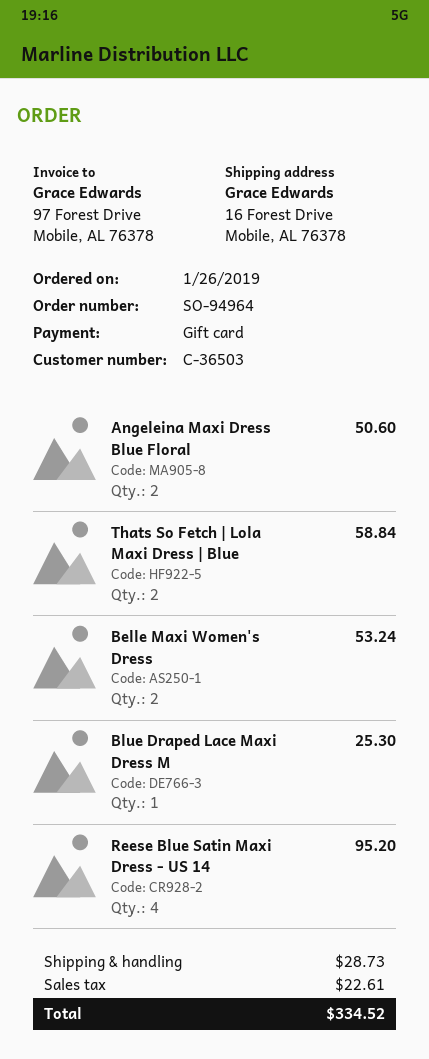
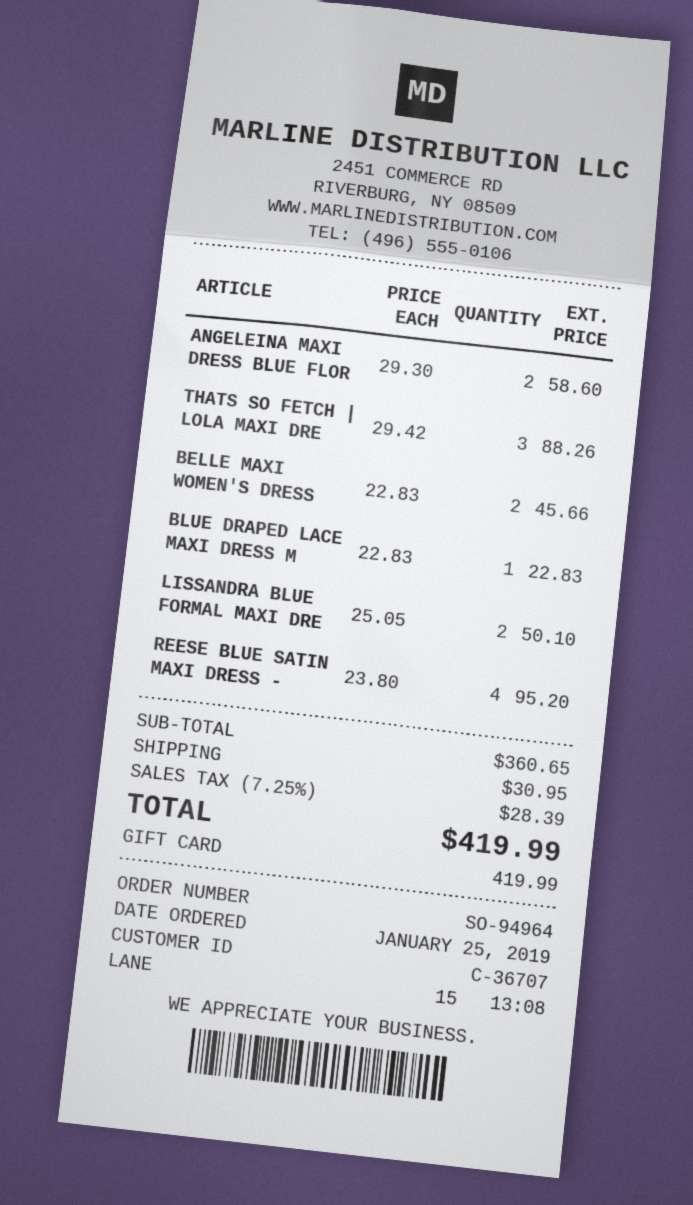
order date: 2019-01-26 -> 2019-01-25
customer number: C-36503 -> C-36707
Angeleina Maxi Dress Blue Floral: 2 for 50.60 -> 2 for 58.60
Thats So Fetch | Lola Maxi Dress | Blue: 2 for 58.84 -> 3 for 88.26
Belle Maxi Women's Dress: 2 for 53.24 -> 2 for 45.66
Blue Draped Lace Maxi Dress M: 1 for 25.30 -> 1 for 22.83
LISSANDRA BLUE FORMAL MAXI DRE: none -> 2 for 50.10
shipping: 28.73 -> 30.95
tax: 22.61 -> 28.39
total: 334.52 -> 419.99

